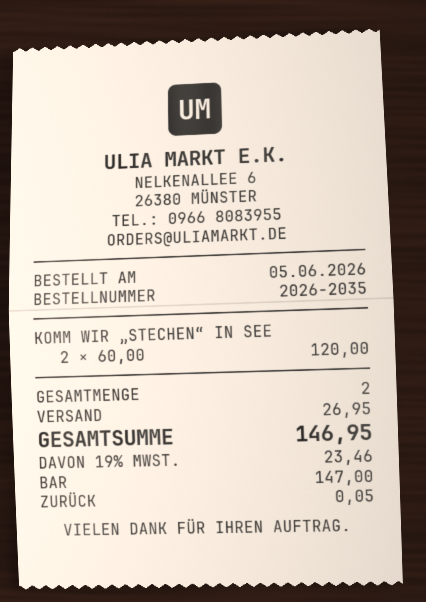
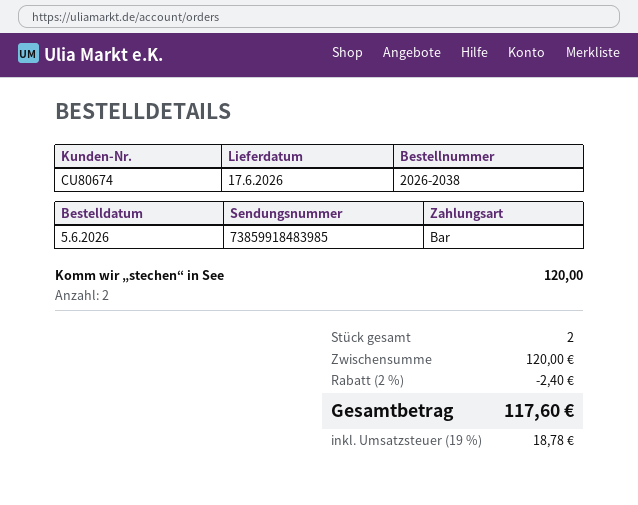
order number: 2026-2035 -> 2026-2038
discount: none -> 2% = 2.40
shipping: 26.95 -> none
tax: 19% = 23.46 -> 19% = 18.78
total: 146.95 -> 117.60

